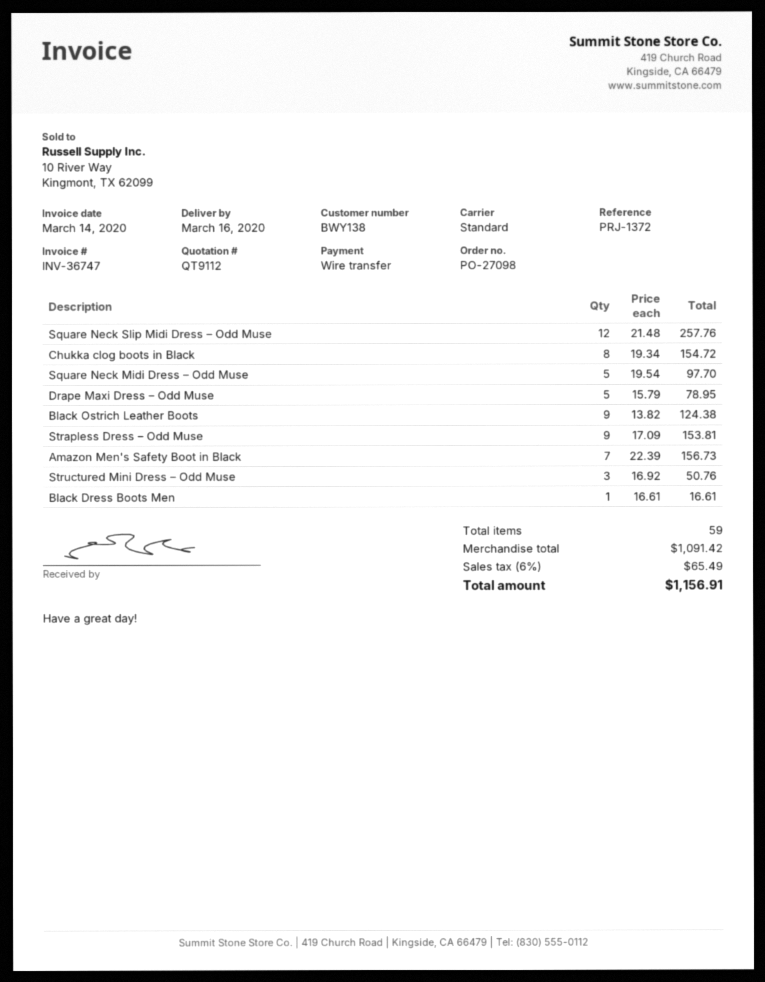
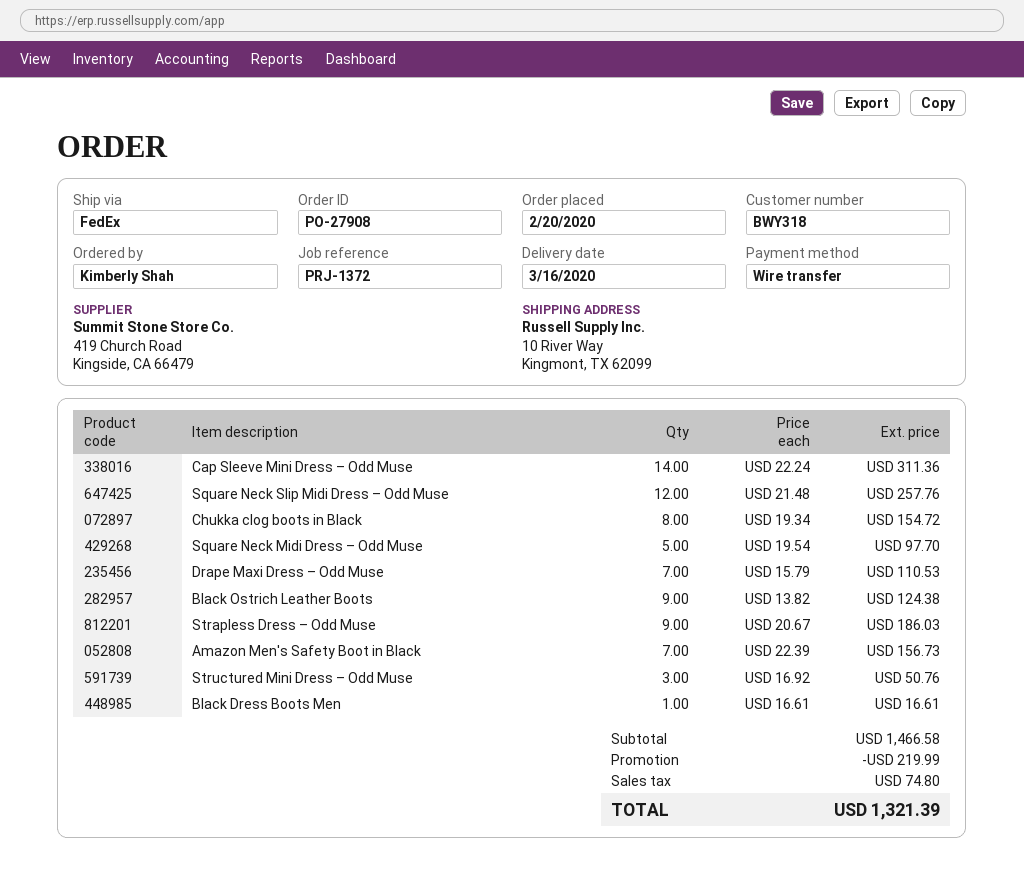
order number: PO-27098 -> PO-27908
customer number: BWY138 -> BWY318
shipping method: standard -> FedEx
Drape Maxi Dress – Odd Muse: 5 x 15.79 = 78.95 -> 7 x 15.79 = 110.53
Strapless Dress – Odd Muse: 9 x 17.09 = 153.81 -> 9 x 20.67 = 186.03
Cap Sleeve Mini Dress – Odd Muse: none -> 14 x 22.24 = 311.36
subtotal: 1091.42 -> 1466.58
discount: none -> 219.99
tax: 65.49 -> 74.80
total: 1156.91 -> 1321.39

